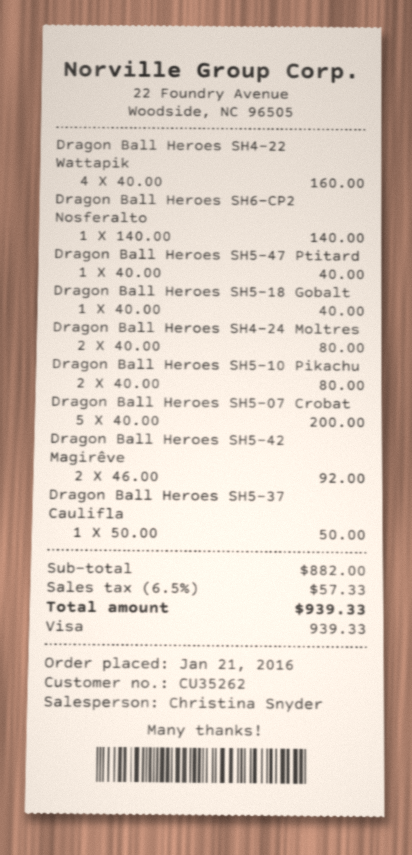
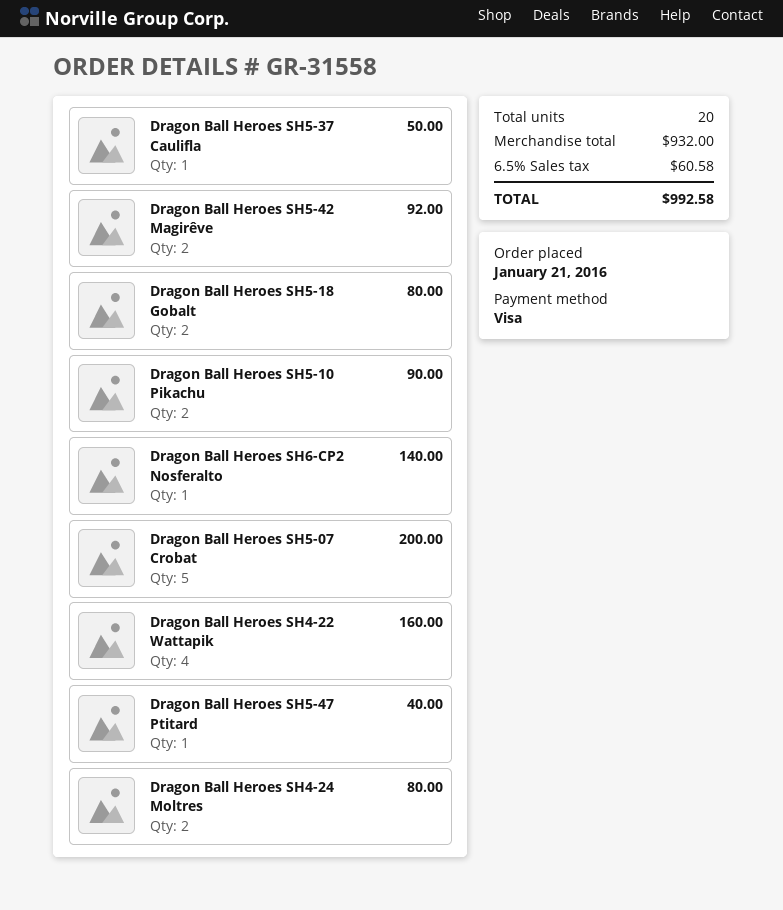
Dragon Ball Heroes SH5-18 Gobalt: 1 for 40.00 -> 2 for 80.00
Dragon Ball Heroes SH5-10 Pikachu: 2 for 80.00 -> 2 for 90.00
subtotal: 882.00 -> 932.00
tax: 6.5% = 57.33 -> 6.5% = 60.58
total: 939.33 -> 992.58

